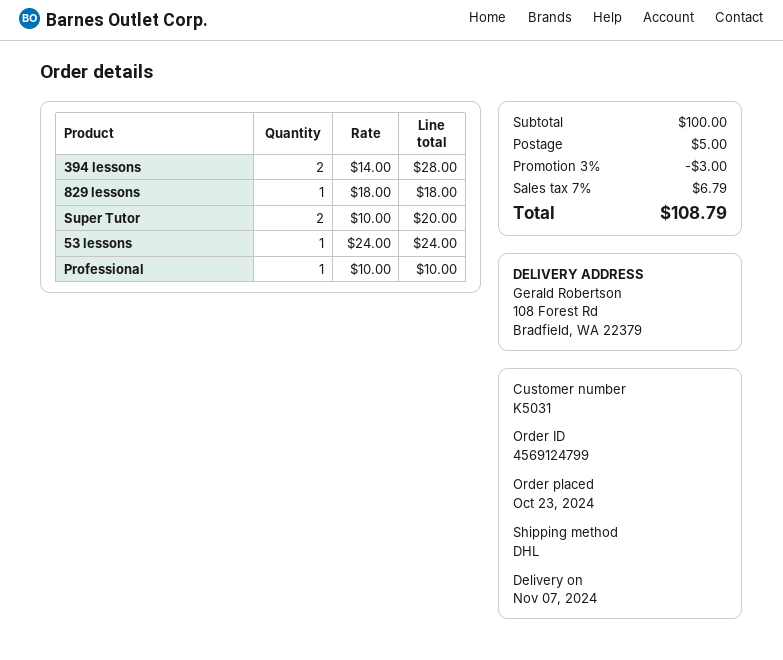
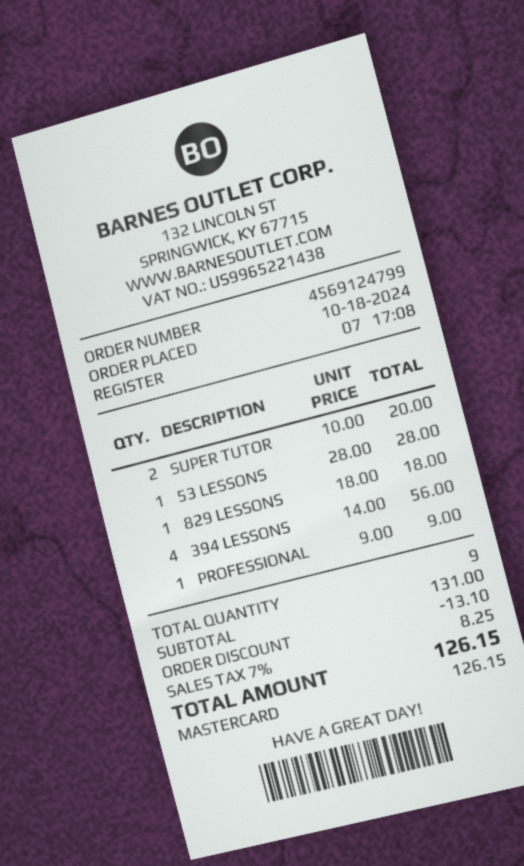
order date: 2024-10-23 -> 2024-10-18
394 lessons: 2 x 14.00 = 28.00 -> 4 x 14.00 = 56.00
53 lessons: 1 x 24.00 = 24.00 -> 1 x 28.00 = 28.00
Professional: 1 x 10.00 = 10.00 -> 1 x 9.00 = 9.00
subtotal: 100.00 -> 131.00
discount: 3.00 -> 13.10
shipping: 5.00 -> none
tax: 7% = 6.79 -> 7% = 8.25
total: 108.79 -> 126.15

